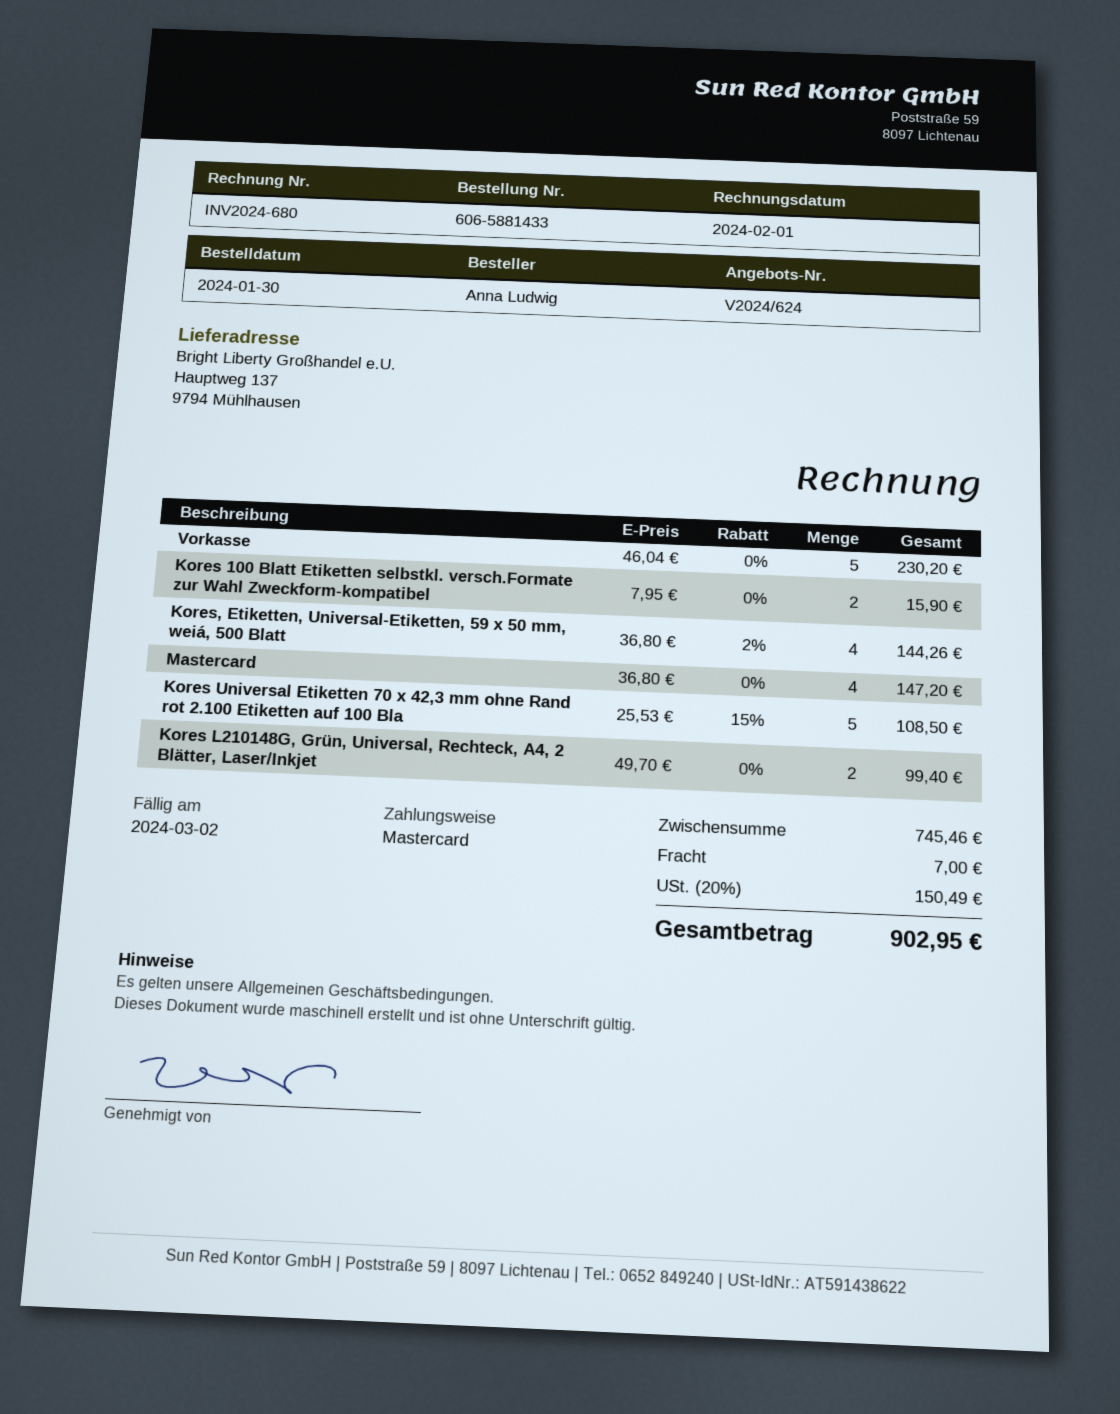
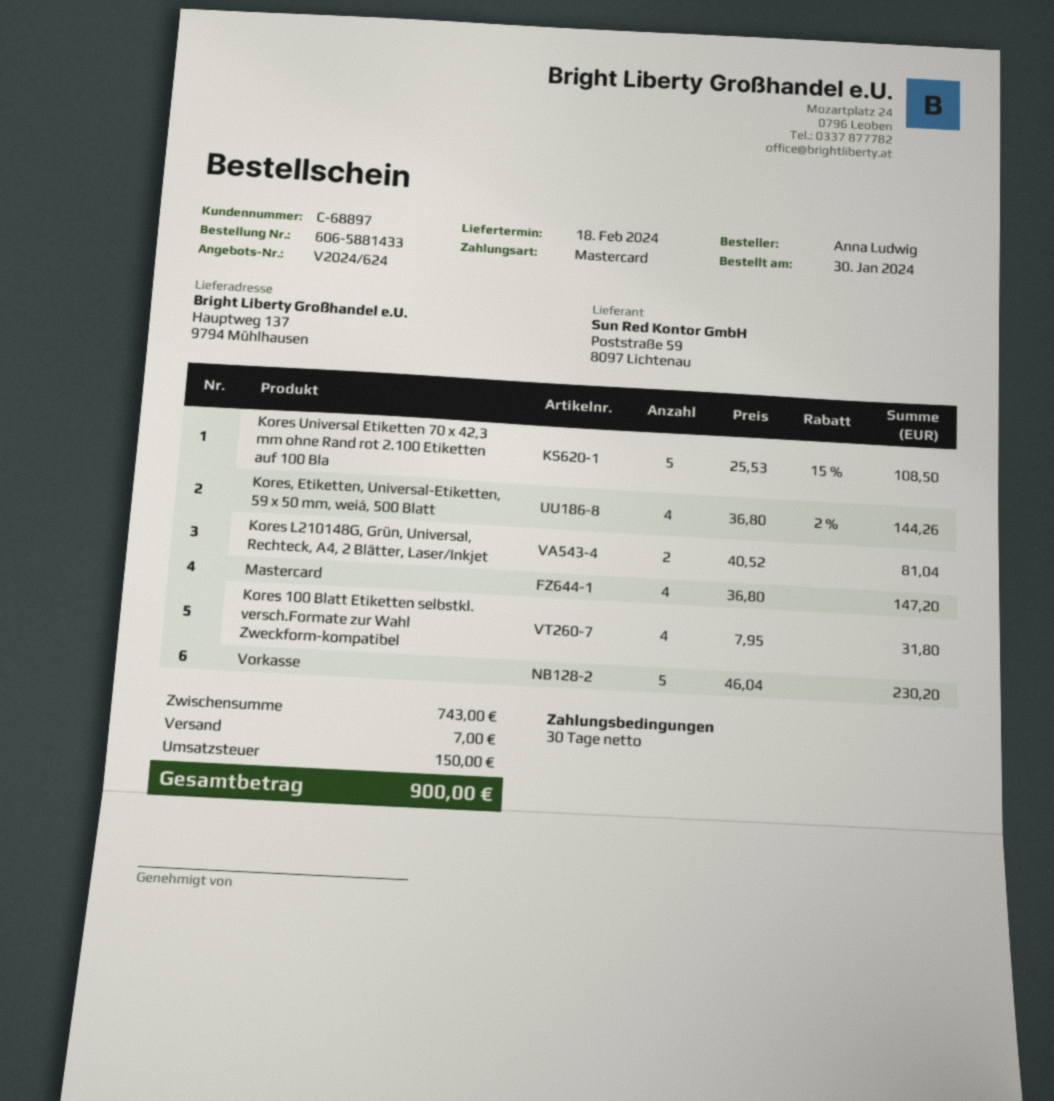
Kores 100 Blatt Etiketten selbstkl. versch.Formate zur Wahl Zweckform-kompatibel: 2 x 7.95 = 15.90 -> 4 x 7.95 = 31.80
Kores L210148G, Grün, Universal, Rechteck, A4, 2 Blätter, Laser/Inkjet: 2 x 49.70 = 99.40 -> 2 x 40.52 = 81.04
subtotal: 745.46 -> 743.00
tax: 150.49 -> 150.00
total: 902.95 -> 900.00

